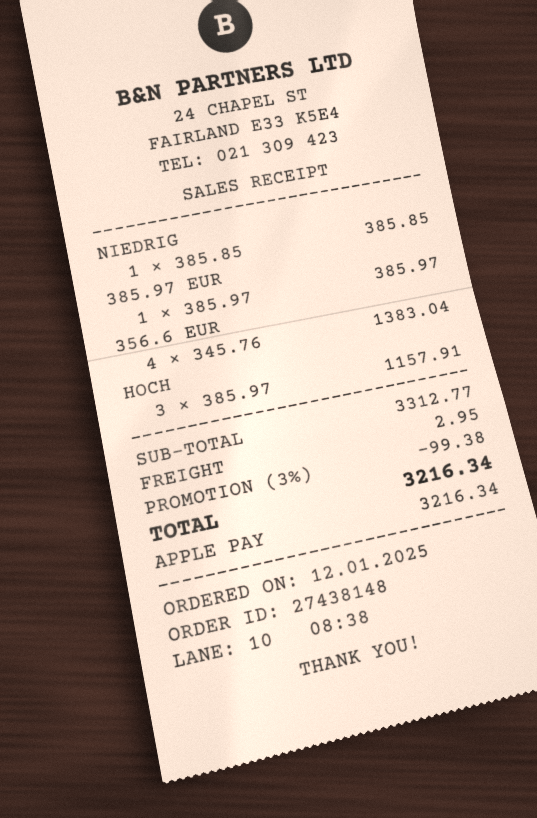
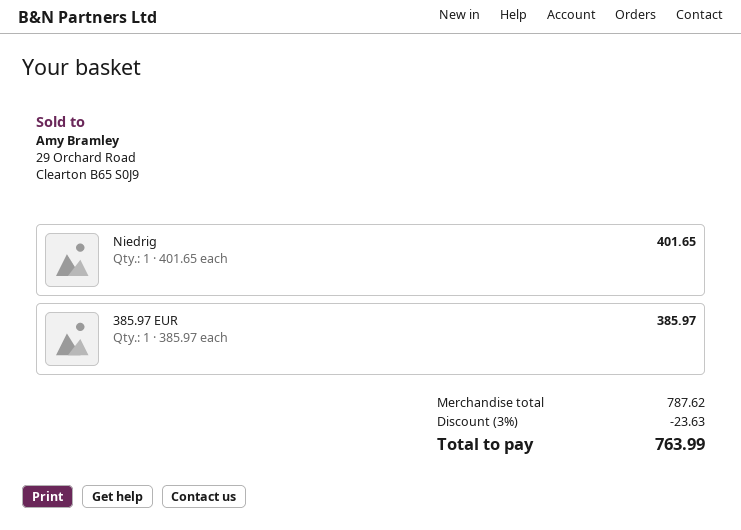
NIEDRIG: 1 x 385.85 = 385.85 -> 1 x 401.65 = 401.65
356.6 EUR: 4 x 345.76 = 1383.04 -> none
HOCH: 3 x 385.97 = 1157.91 -> none
subtotal: 3312.77 -> 787.62
discount: 3% = 99.38 -> 3% = 23.63
shipping: 2.95 -> none
total: 3216.34 -> 763.99

